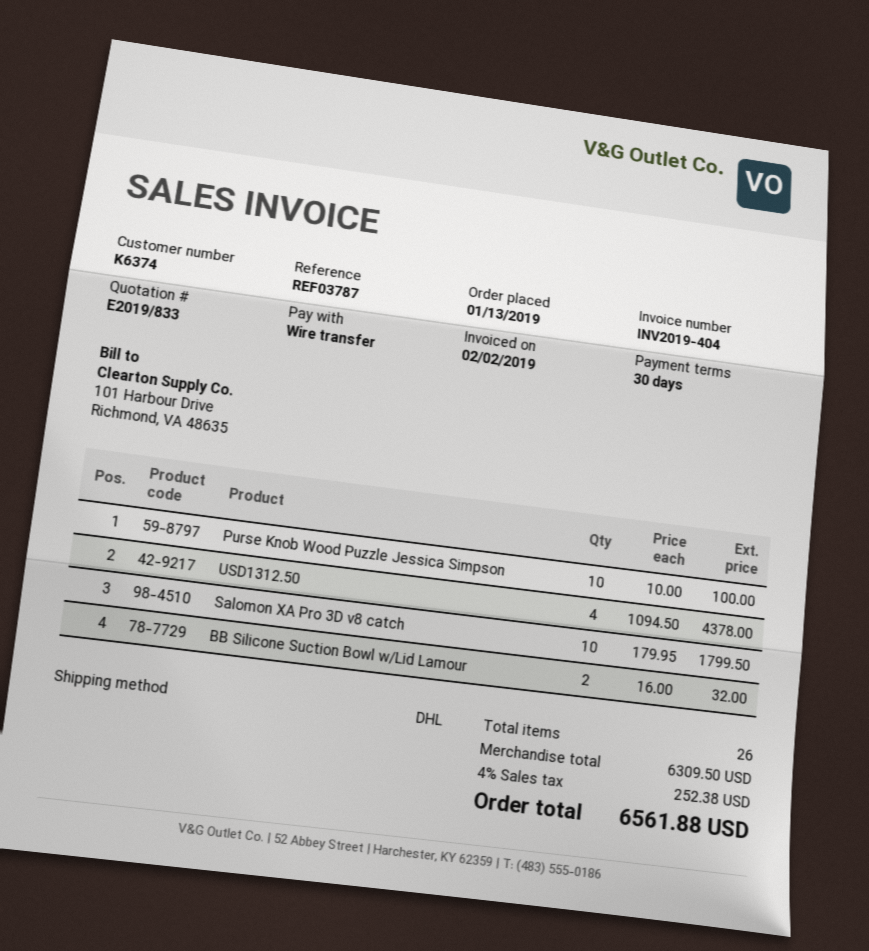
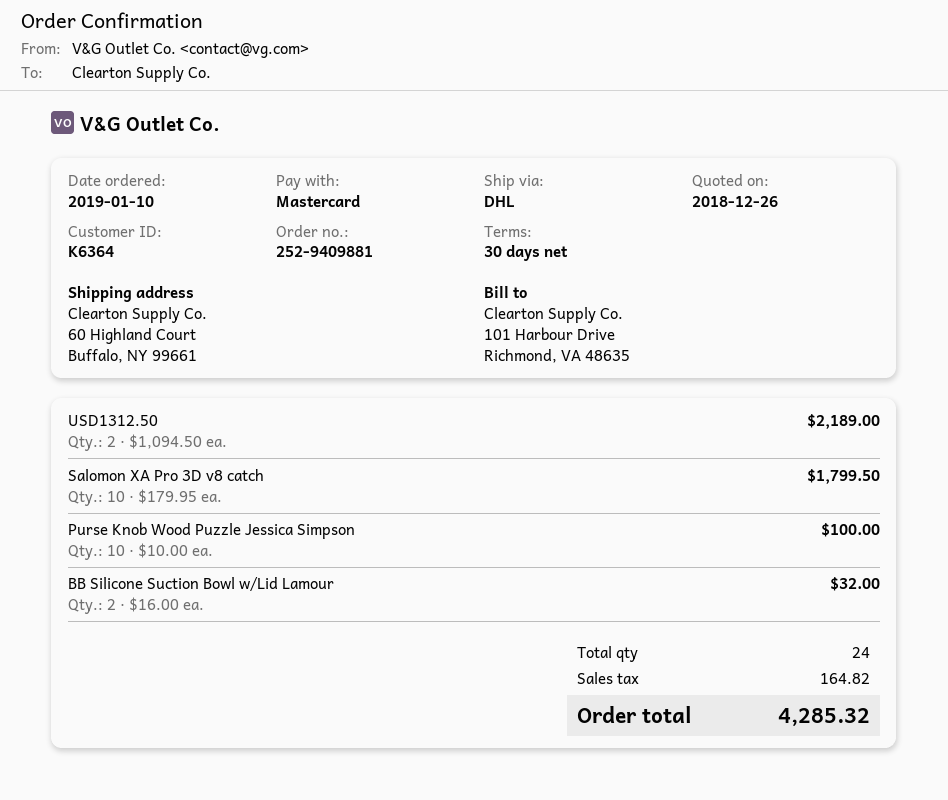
order date: 2019-01-13 -> 2019-01-10
customer number: K6374 -> K6364
payment method: bank transfer -> Mastercard
USD1312.50: 4 x 1094.50 = 4378.00 -> 2 x 1094.50 = 2189.00
total quantity: 26 -> 24
tax: 252.38 -> 164.82
total: 6561.88 -> 4285.32

